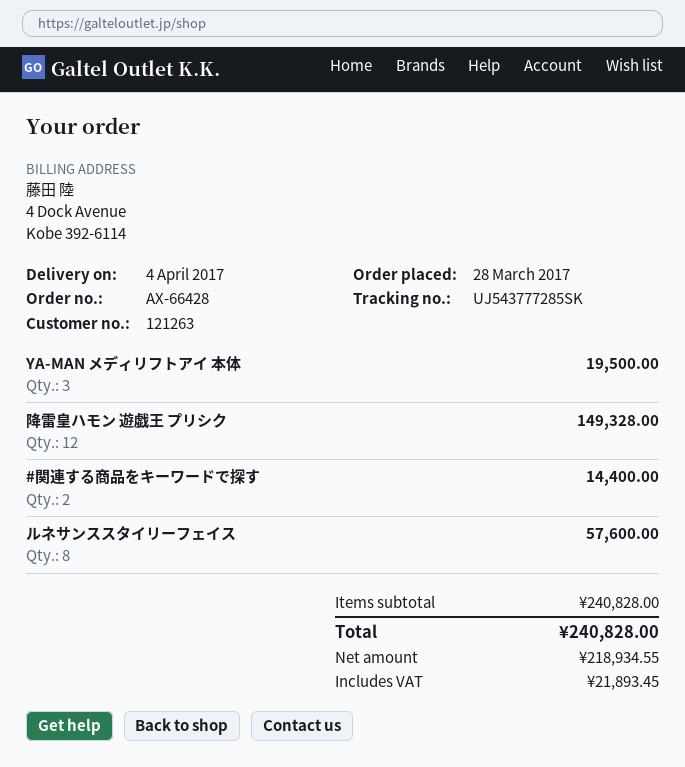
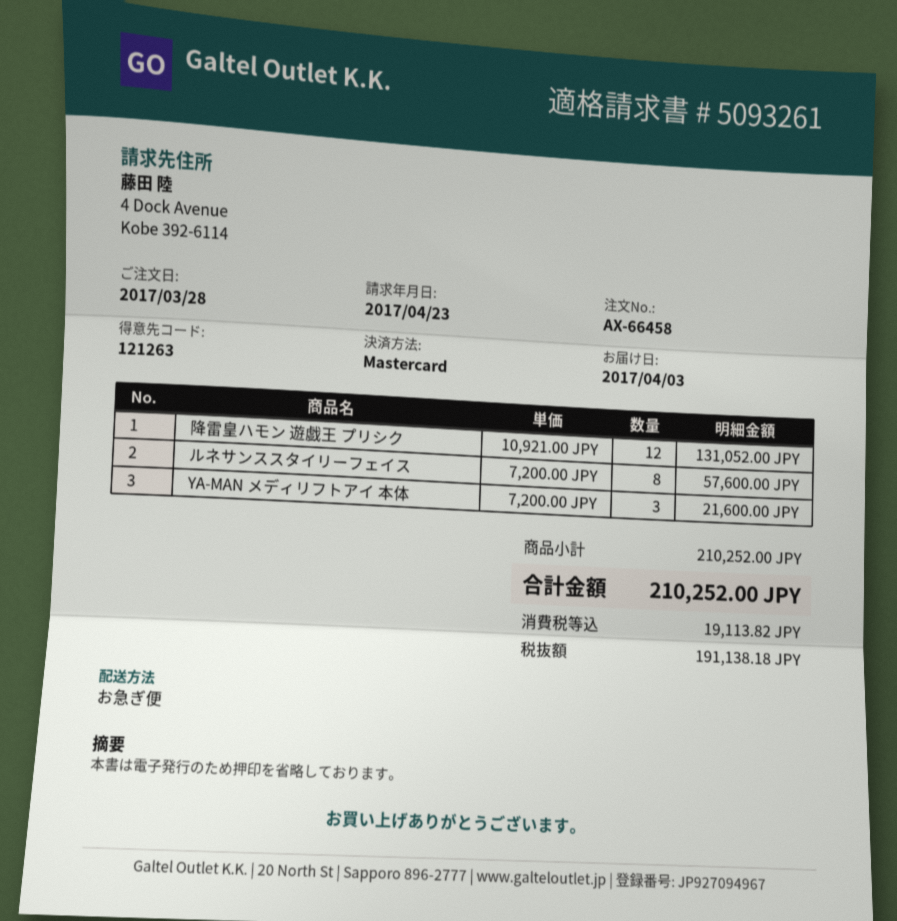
order number: AX-66428 -> AX-66458
delivery date: 2017-04-04 -> 2017-04-03
YA-MAN メディリフトアイ 本体: 3 for 19500.00 -> 3 for 21600.00
降雷皇ハモン 遊戯王 プリシク: 12 for 149328.00 -> 12 for 131052.00
#関連する商品をキーワードで探す: 2 for 14400.00 -> none
subtotal: 240828.00 -> 210252.00
net: 218934.55 -> 191138.18
tax: 21893.45 -> 19113.82
total: 240828.00 -> 210252.00

